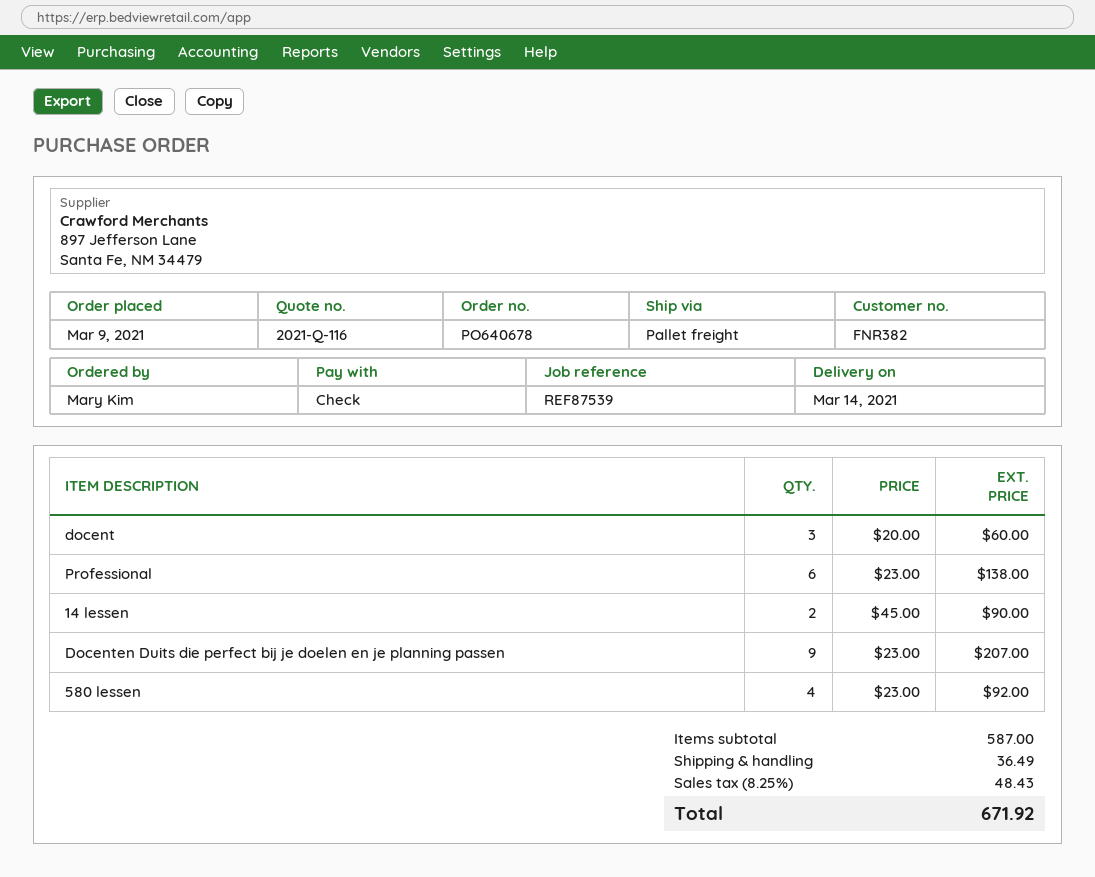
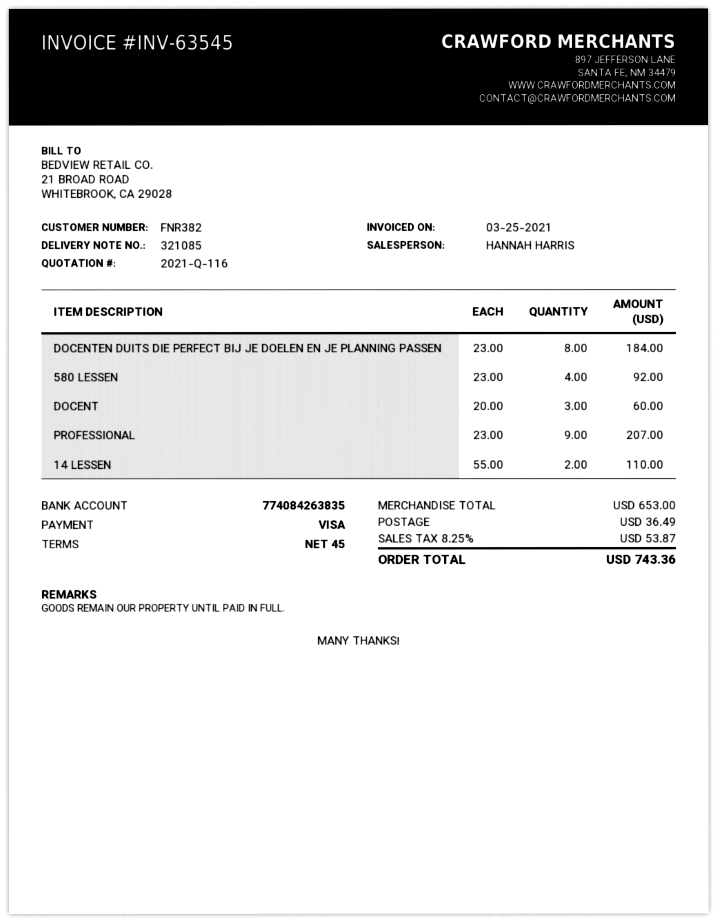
payment method: cheque -> Visa
Professional: 6 x 23.00 = 138.00 -> 9 x 23.00 = 207.00
14 lessen: 2 x 45.00 = 90.00 -> 2 x 55.00 = 110.00
Docenten Duits die perfect bij je doelen en je planning passen: 9 x 23.00 = 207.00 -> 8 x 23.00 = 184.00
subtotal: 587.00 -> 653.00
tax: 8.25% = 48.43 -> 8.25% = 53.87
total: 671.92 -> 743.36

